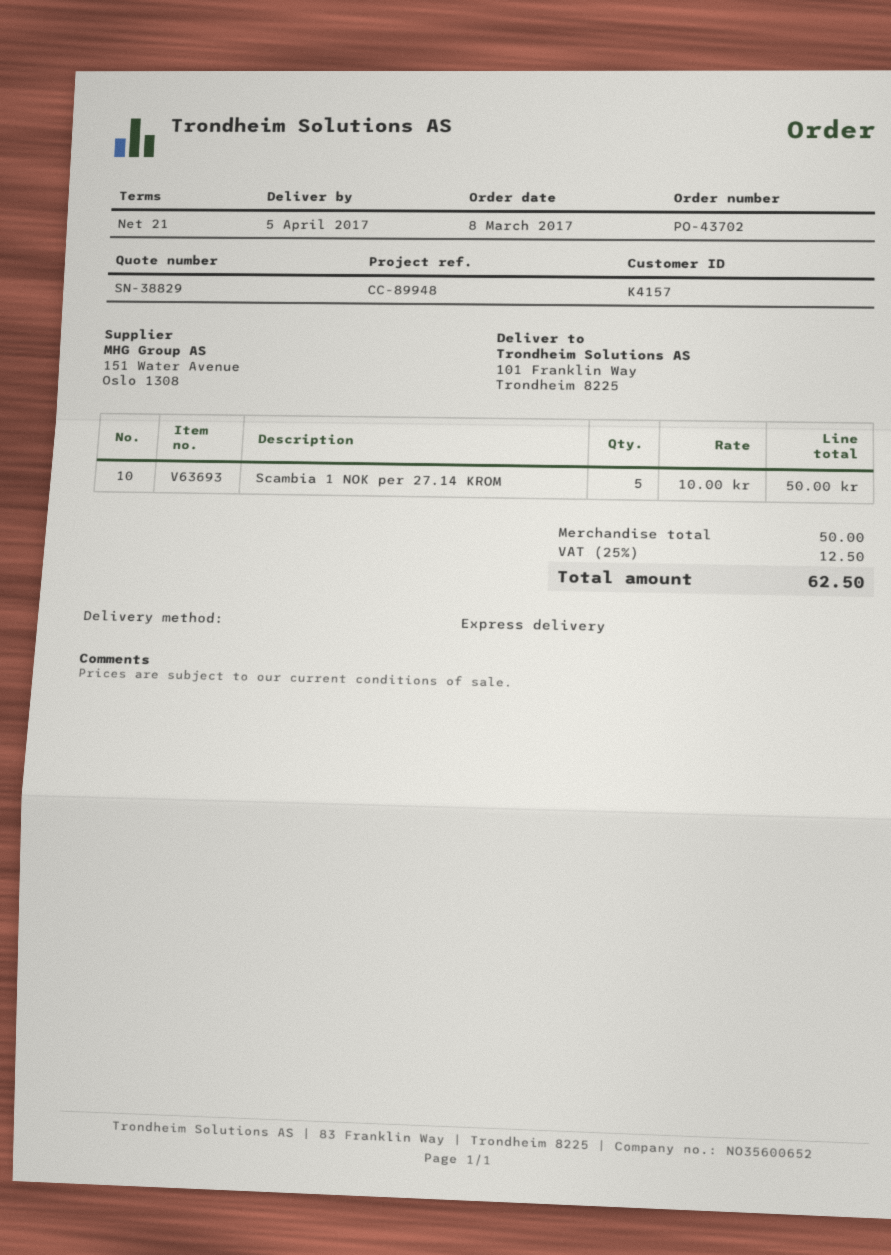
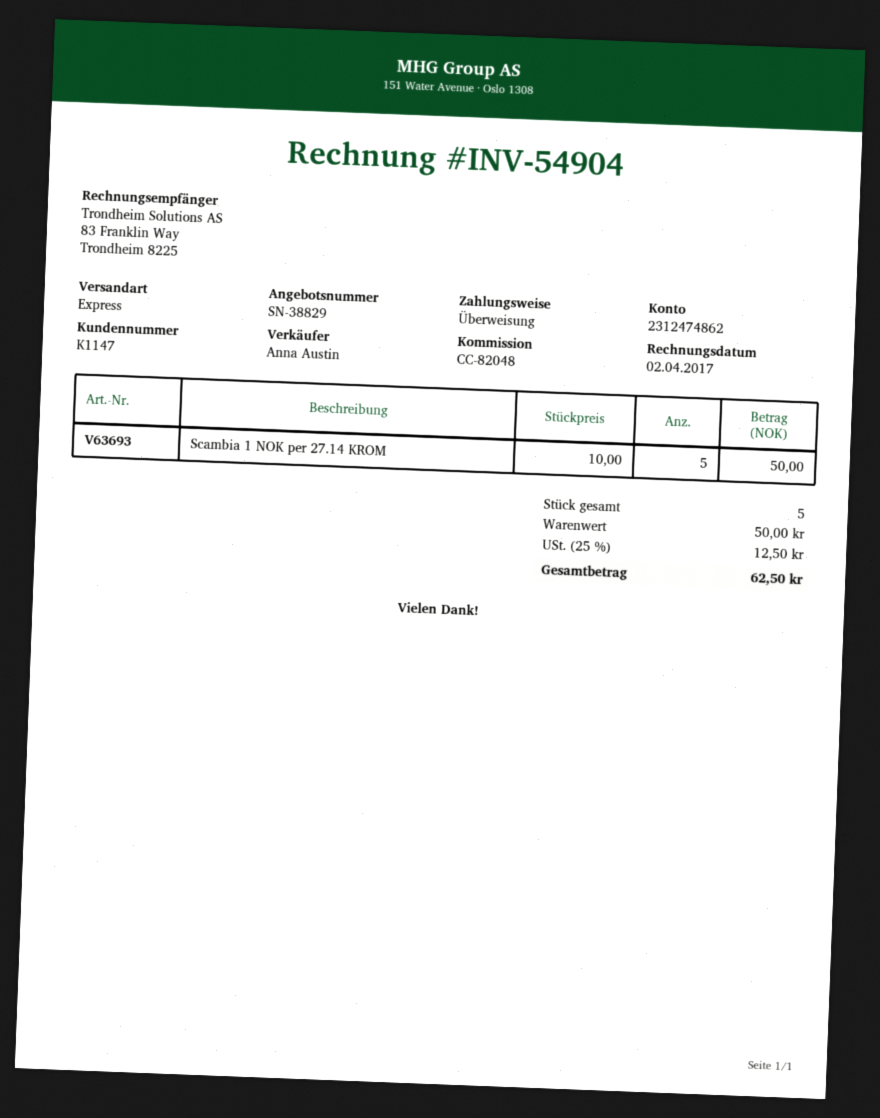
customer number: K4157 -> K1147
reference: CC-89948 -> CC-82048

